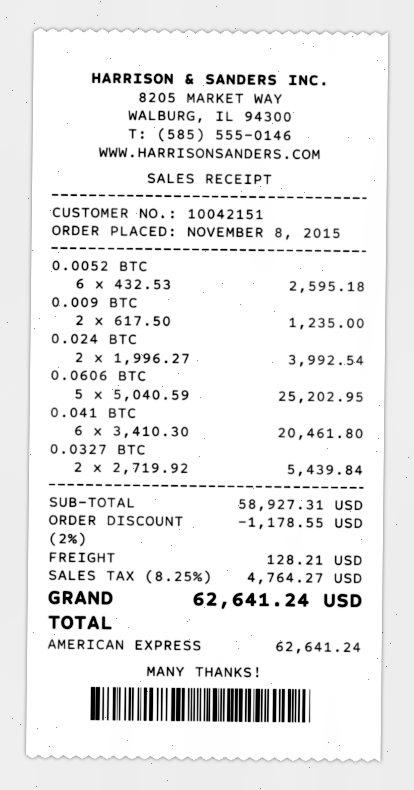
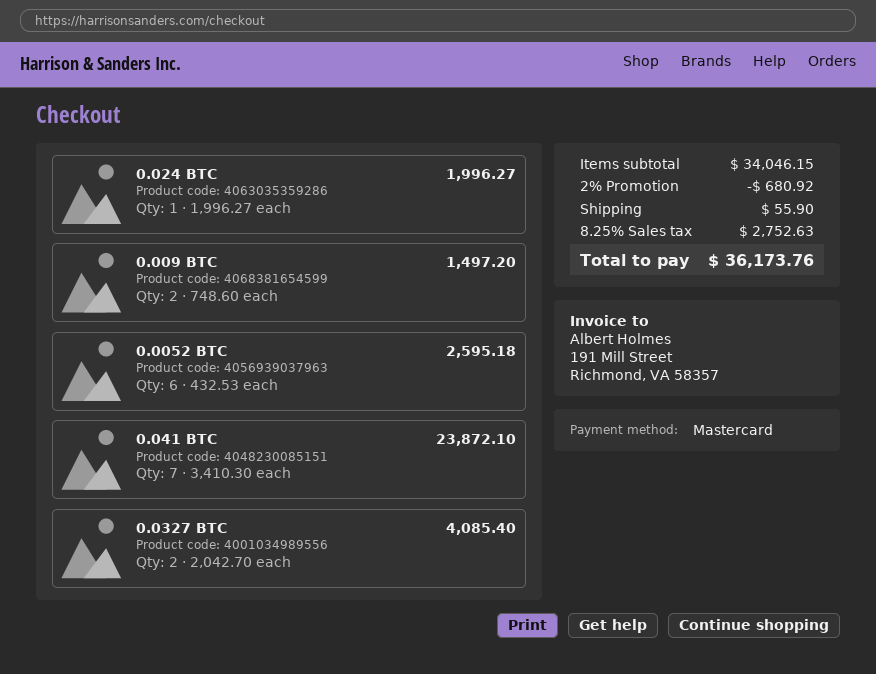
payment method: American Express -> Mastercard
0.009 BTC: 2 x 617.50 = 1235.00 -> 2 x 748.60 = 1497.20
0.024 BTC: 2 x 1996.27 = 3992.54 -> 1 x 1996.27 = 1996.27
0.0606 BTC: 5 x 5040.59 = 25202.95 -> none
0.041 BTC: 6 x 3410.30 = 20461.80 -> 7 x 3410.30 = 23872.10
0.0327 BTC: 2 x 2719.92 = 5439.84 -> 2 x 2042.70 = 4085.40
subtotal: 58927.31 -> 34046.15
discount: 2% = 1178.55 -> 2% = 680.92
shipping: 128.21 -> 55.90
tax: 8.25% = 4764.27 -> 8.25% = 2752.63
total: 62641.24 -> 36173.76

